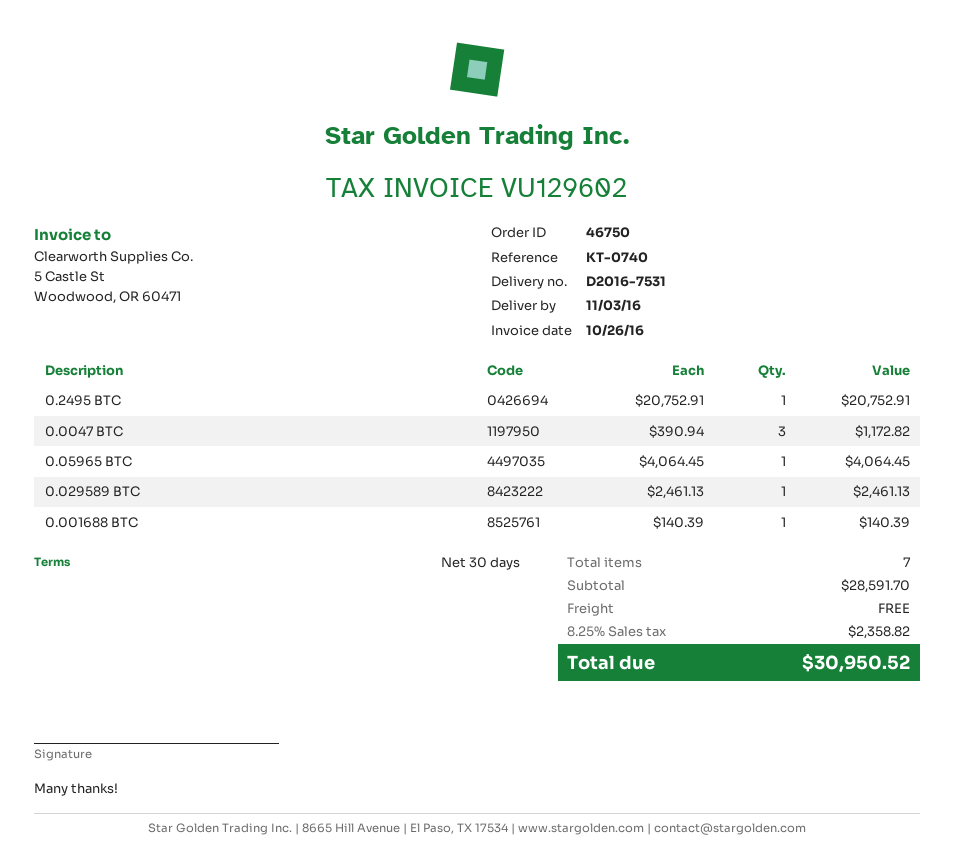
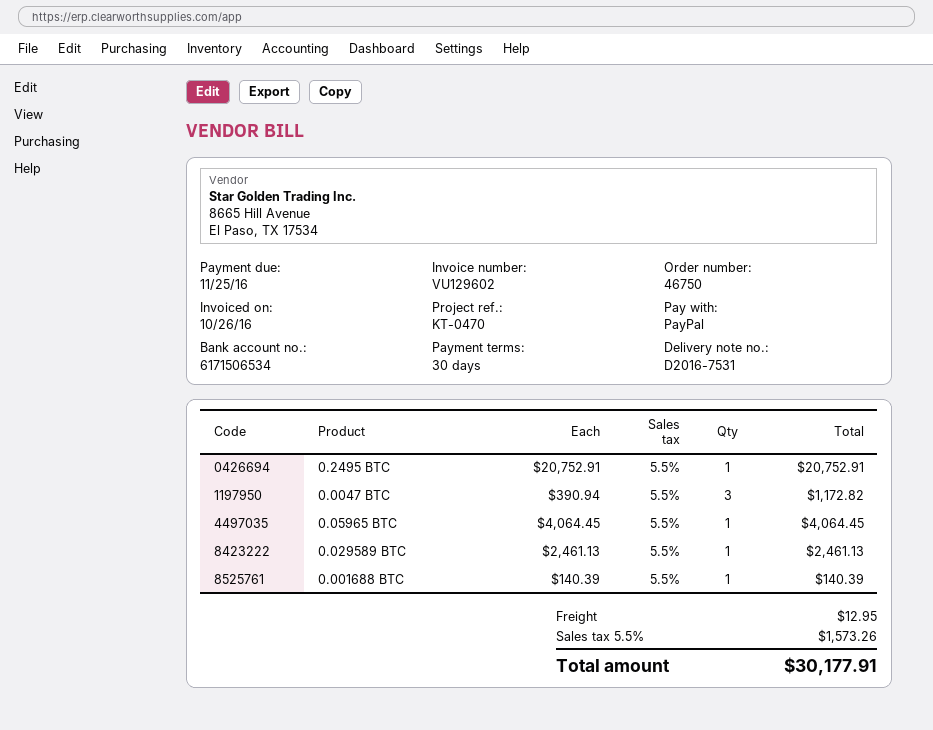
reference: KT-0740 -> KT-0470
shipping: 0.00 -> 12.95
tax: 8.25% = 2358.82 -> 5.5% = 1573.26
total: 30950.52 -> 30177.91

